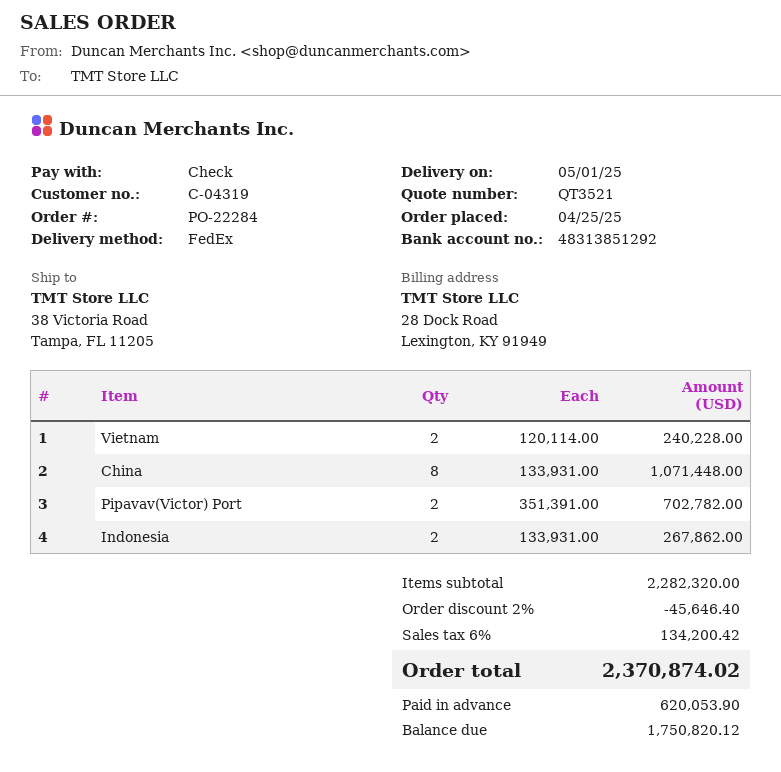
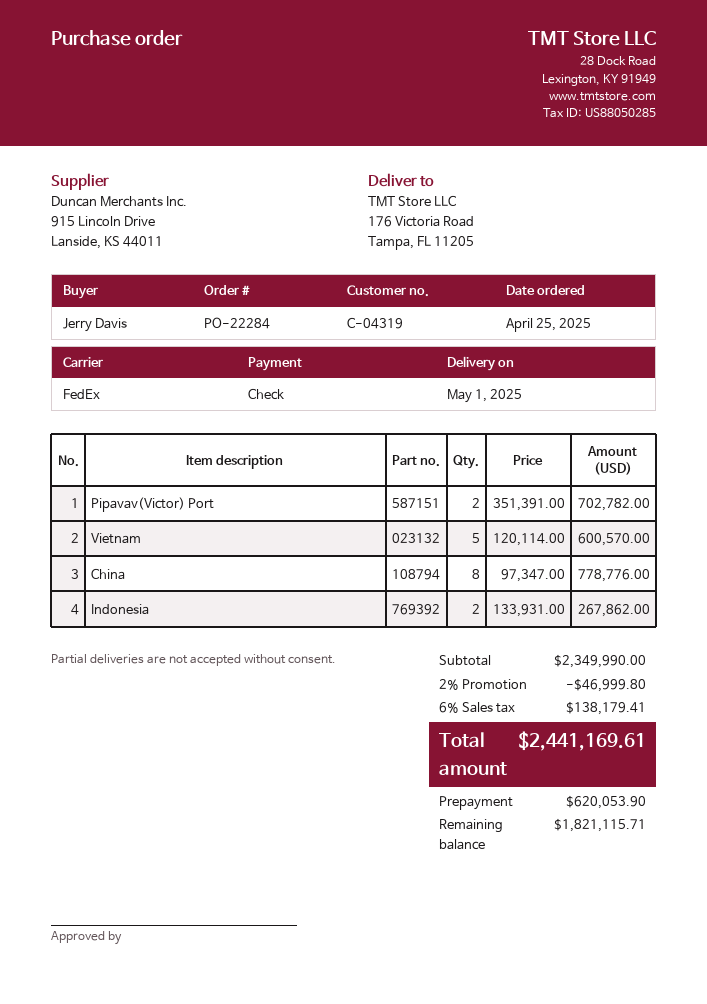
ship to: 38 Victoria Road, Tampa, FL 11205 -> 176 Victoria Road, Tampa, FL 11205
Vietnam: 2 x 120114.00 = 240228.00 -> 5 x 120114.00 = 600570.00
China: 8 x 133931.00 = 1071448.00 -> 8 x 97347.00 = 778776.00
subtotal: 2282320.00 -> 2349990.00
discount: 2% = 45646.40 -> 2% = 46999.80
tax: 6% = 134200.42 -> 6% = 138179.41
total: 2370874.02 -> 2441169.61
balance: 1750820.12 -> 1821115.71

